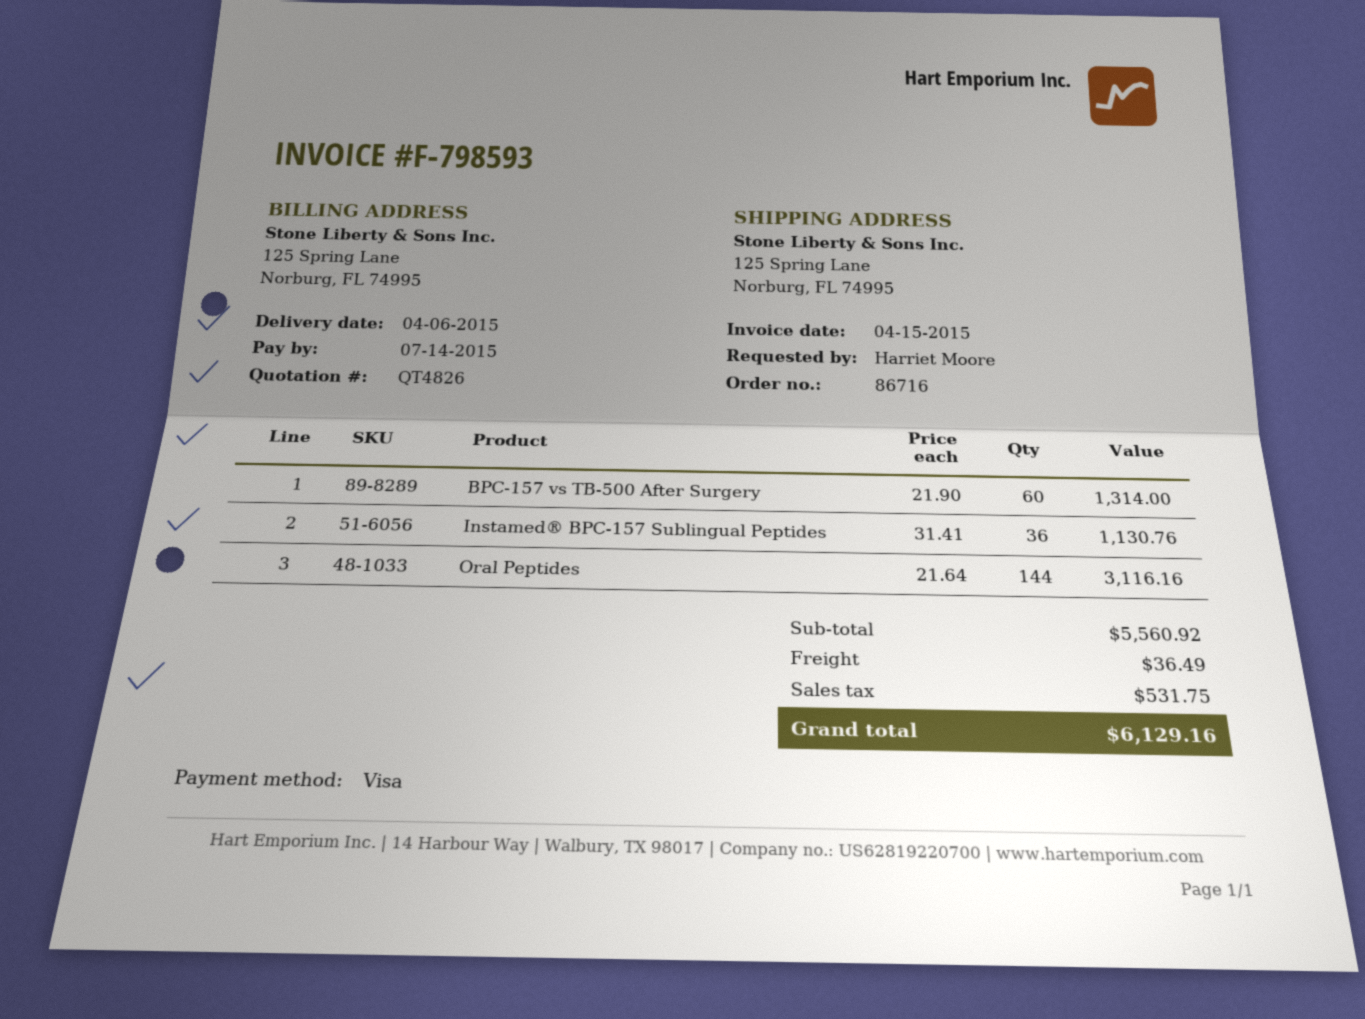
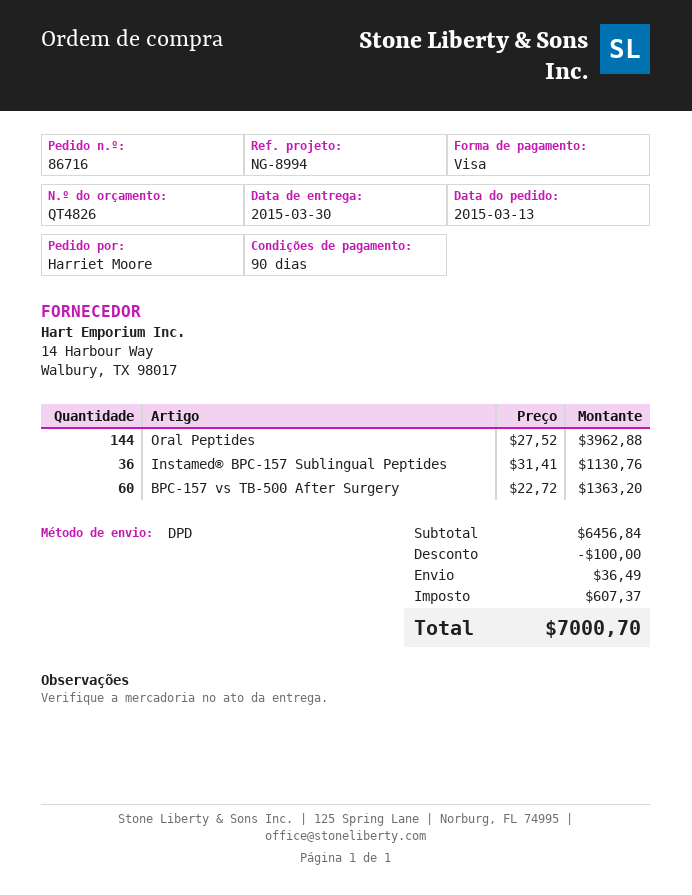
delivery date: 2015-04-06 -> 2015-03-30
BPC-157 vs TB-500 After Surgery: 60 x 21.90 = 1314.00 -> 60 x 22.72 = 1363.20
Oral Peptides: 144 x 21.64 = 3116.16 -> 144 x 27.52 = 3962.88
subtotal: 5560.92 -> 6456.84
discount: none -> 100.00
tax: 531.75 -> 607.37
total: 6129.16 -> 7000.70

